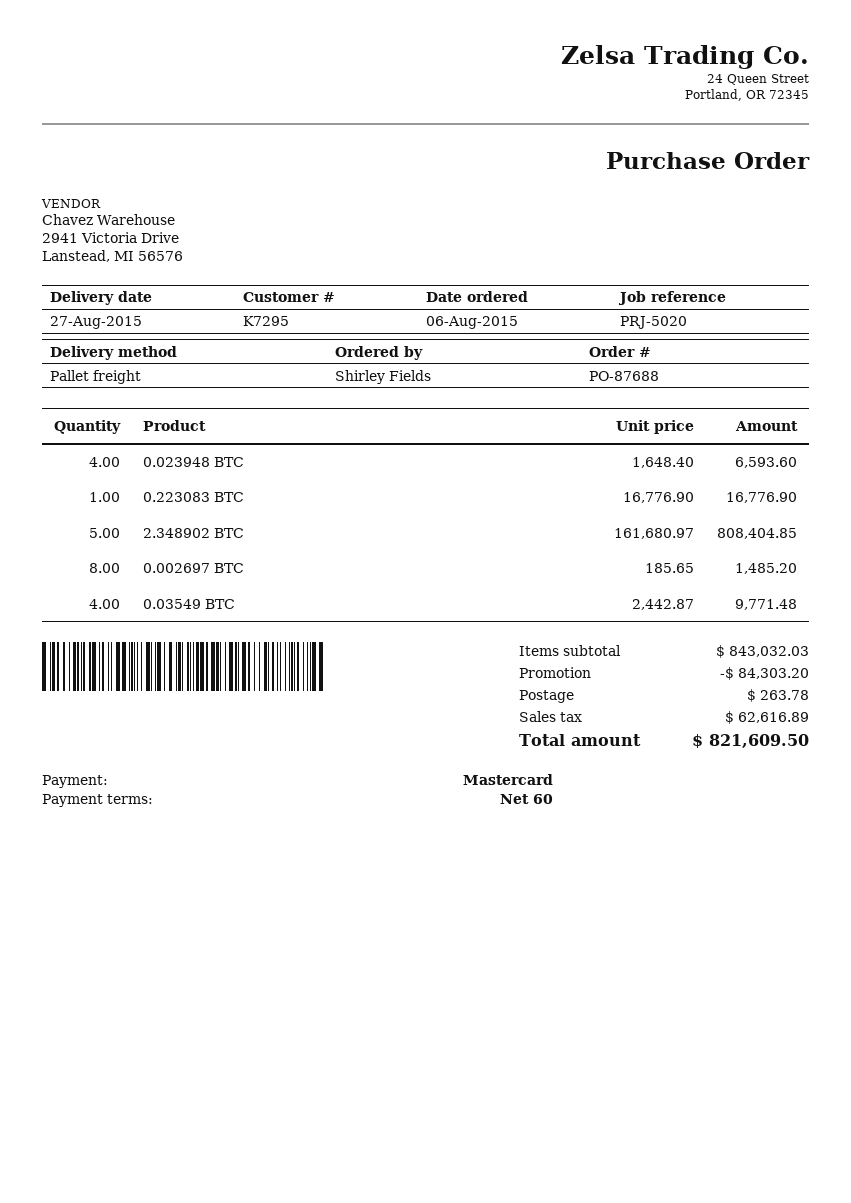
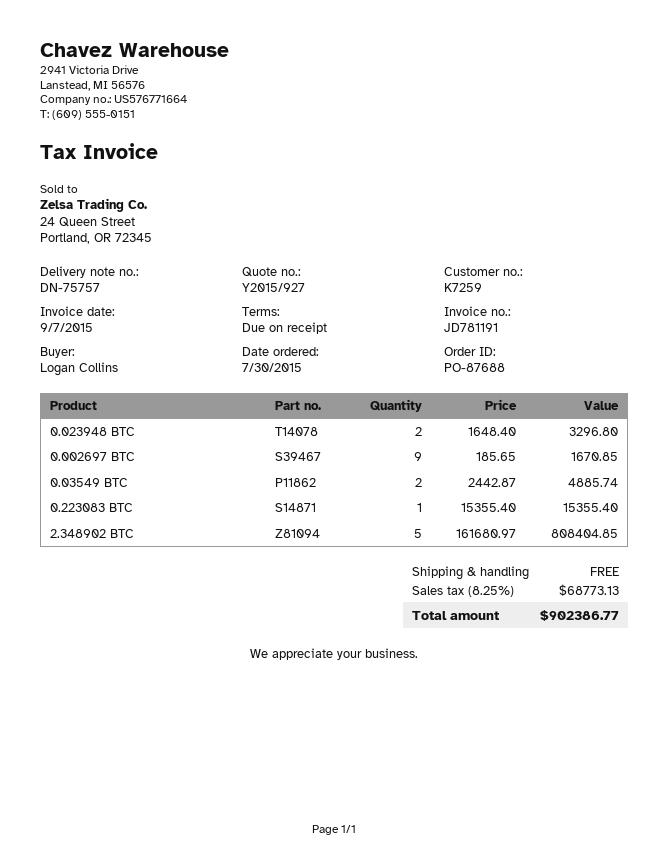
order date: 2015-08-06 -> 2015-07-30
payment terms: 60 days -> on receipt
customer number: K7295 -> K7259
ordered by: Shirley Fields -> Logan Collins
0.023948 BTC: 4 x 1648.40 = 6593.60 -> 2 x 1648.40 = 3296.80
0.223083 BTC: 1 x 16776.90 = 16776.90 -> 1 x 15355.40 = 15355.40
0.002697 BTC: 8 x 185.65 = 1485.20 -> 9 x 185.65 = 1670.85
0.03549 BTC: 4 x 2442.87 = 9771.48 -> 2 x 2442.87 = 4885.74
discount: 84303.20 -> none
shipping: 263.78 -> 0.00
tax: 62616.89 -> 68773.13
total: 821609.50 -> 902386.77

